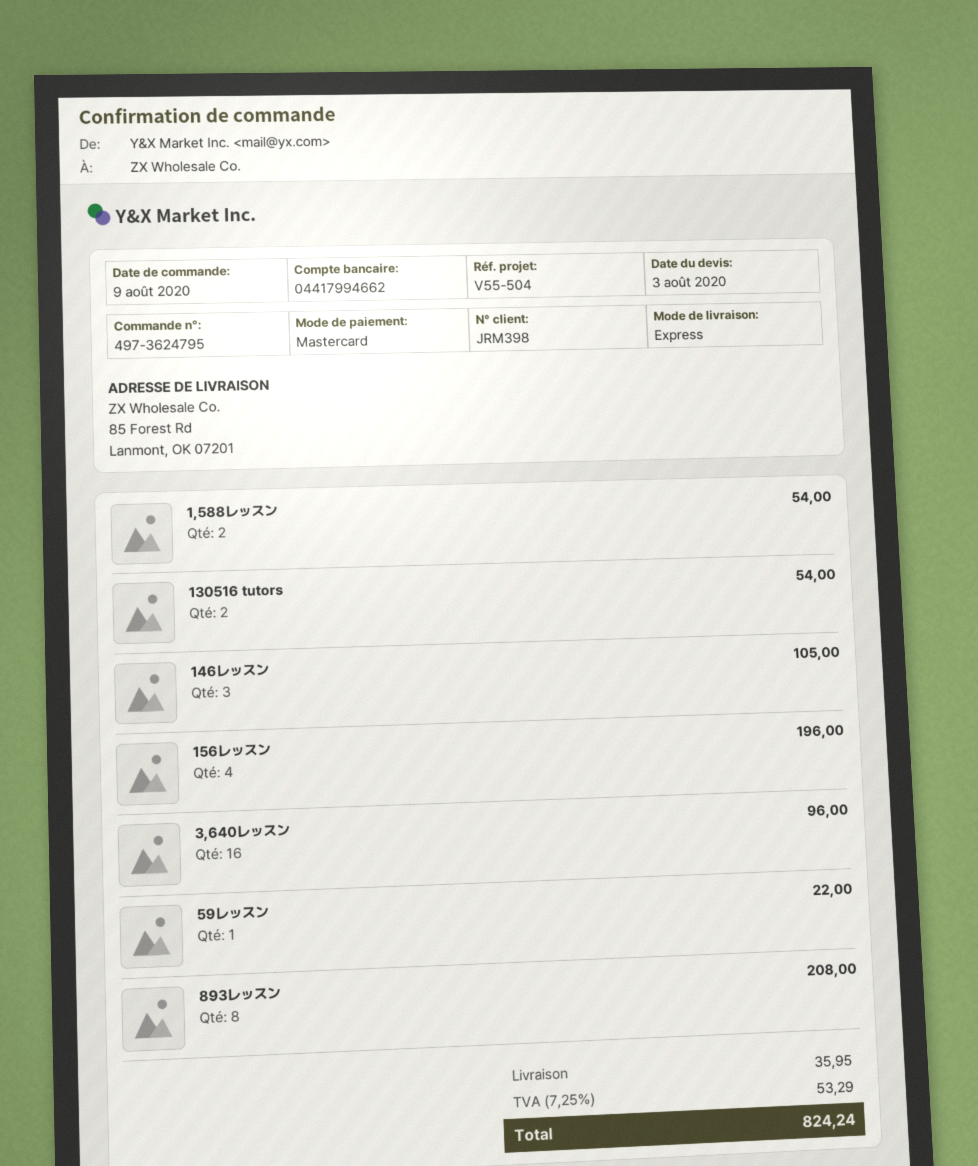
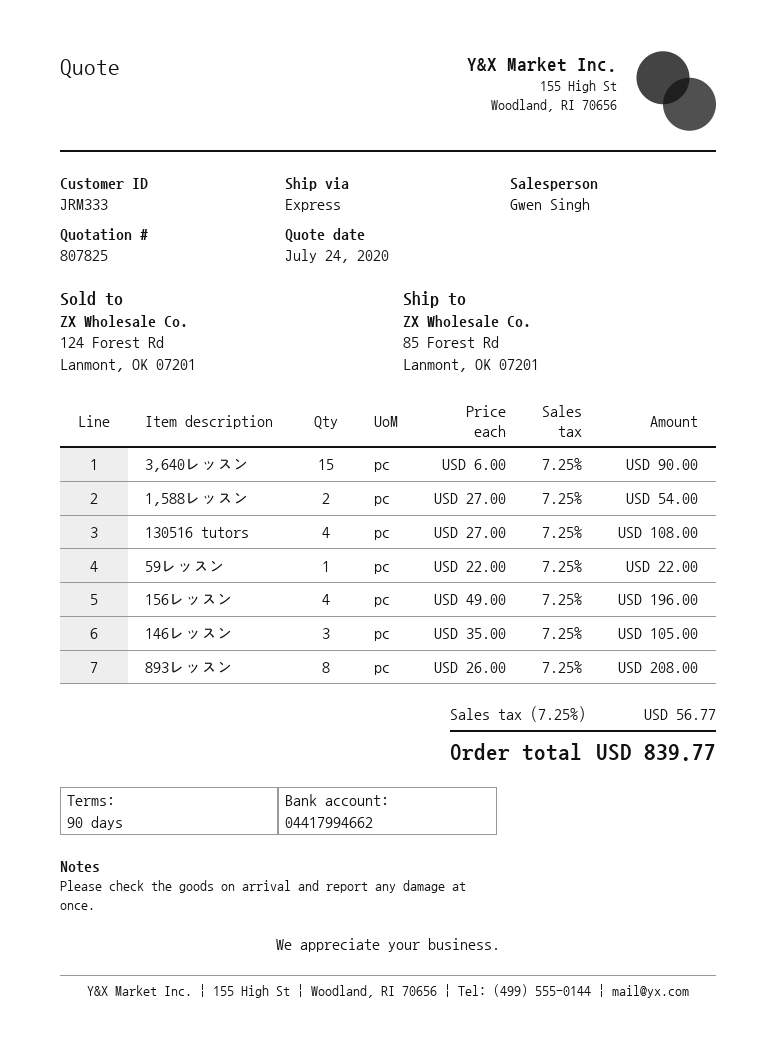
quote date: 2020-08-03 -> 2020-07-24
customer number: JRM398 -> JRM333
130516 tutors: 2 for 54.00 -> 4 for 108.00
3,640レッスン: 16 for 96.00 -> 15 for 90.00
shipping: 35.95 -> none
tax: 7.25% = 53.29 -> 7.25% = 56.77
total: 824.24 -> 839.77

